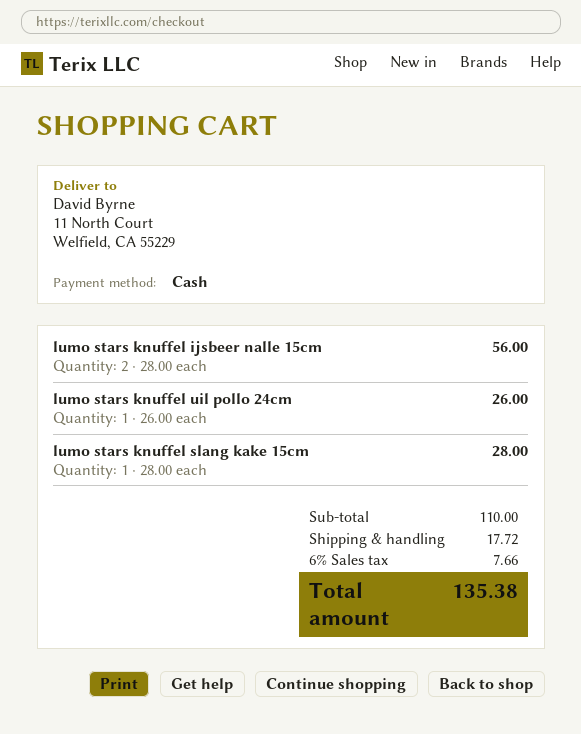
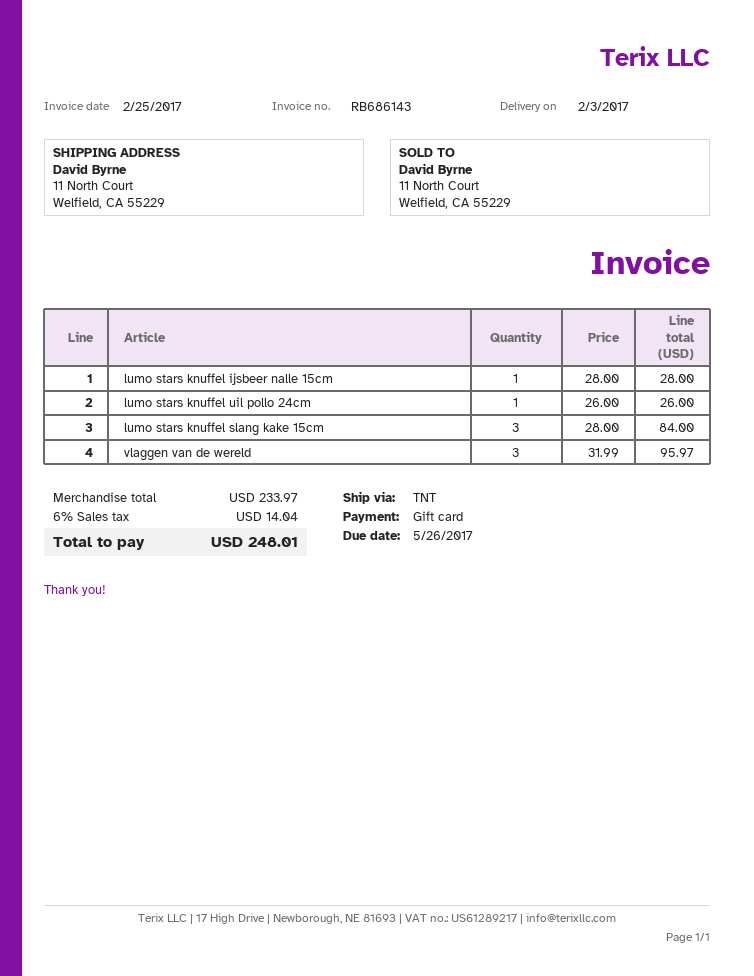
payment method: cash -> gift card
lumo stars knuffel ijsbeer nalle 15cm: 2 x 28.00 = 56.00 -> 1 x 28.00 = 28.00
lumo stars knuffel slang kake 15cm: 1 x 28.00 = 28.00 -> 3 x 28.00 = 84.00
vlaggen van de wereld: none -> 3 x 31.99 = 95.97
subtotal: 110.00 -> 233.97
shipping: 17.72 -> none
tax: 6% = 7.66 -> 6% = 14.04
total: 135.38 -> 248.01

